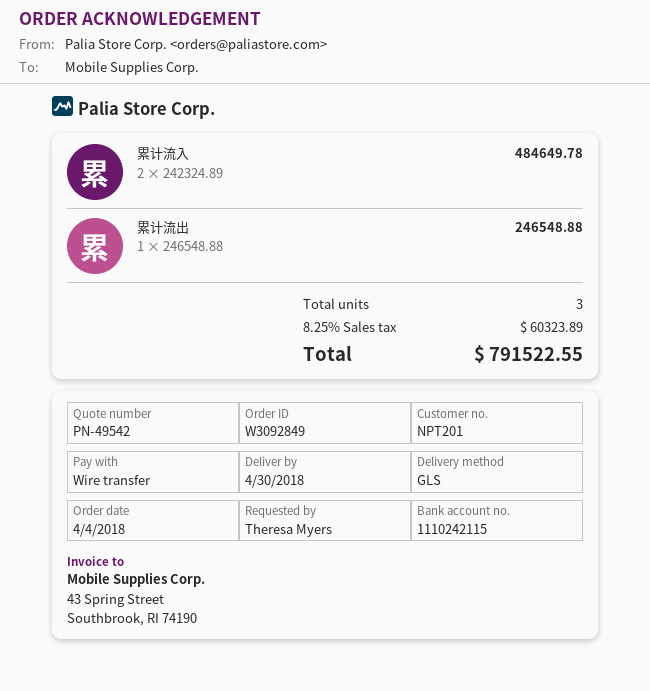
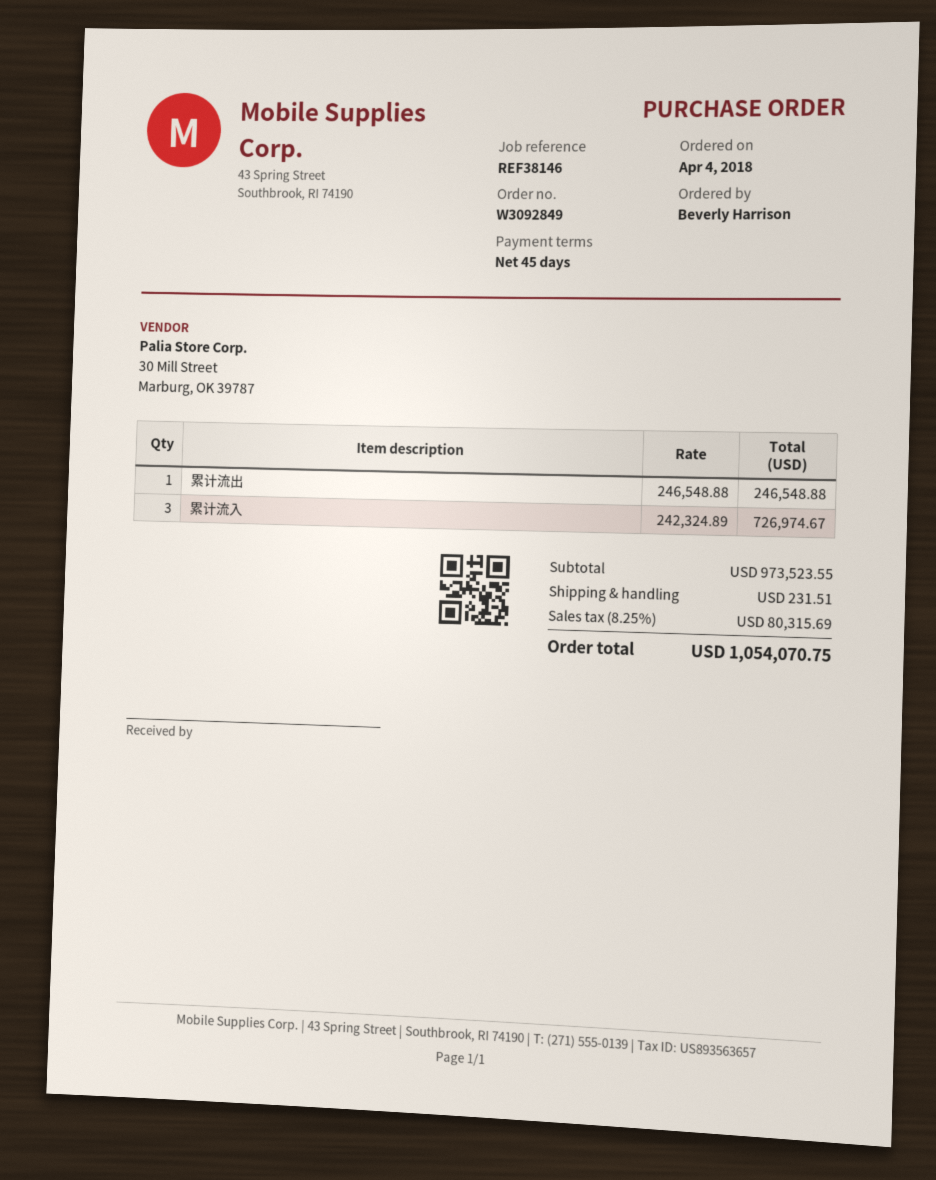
ordered by: Theresa Myers -> Beverly Harrison
累计流入: 2 x 242324.89 = 484649.78 -> 3 x 242324.89 = 726974.67
shipping: none -> 231.51
tax: 8.25% = 60323.89 -> 8.25% = 80315.69
total: 791522.55 -> 1054070.75

